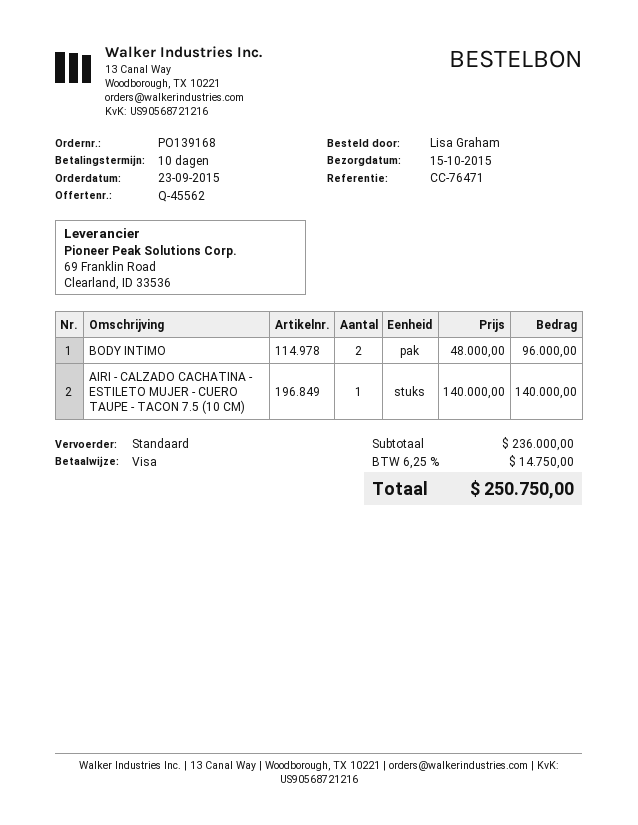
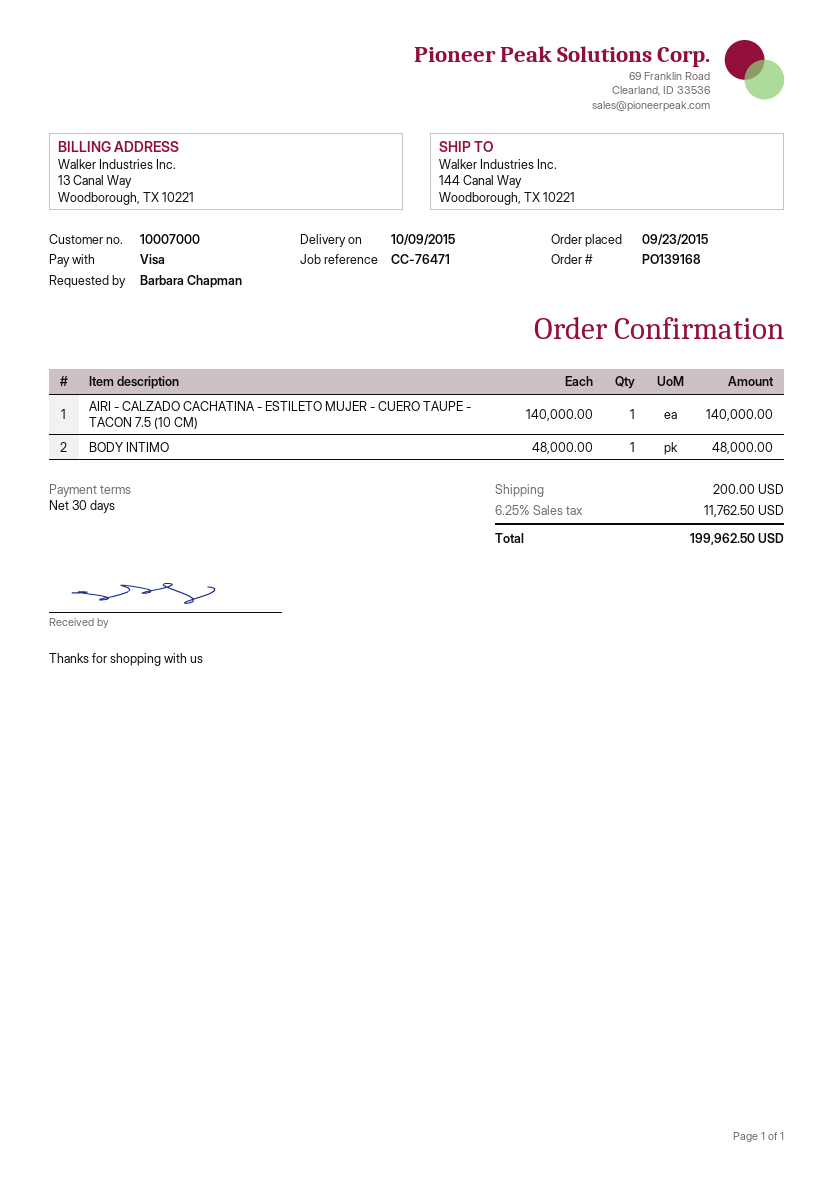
delivery date: 2015-10-15 -> 2015-10-09
payment terms: 10 days -> 30 days
ordered by: Lisa Graham -> Barbara Chapman
BODY INTIMO: 2 x 48000.00 = 96000.00 -> 1 x 48000.00 = 48000.00
shipping: none -> 200.00
tax: 6.25% = 14750.00 -> 6.25% = 11762.50
total: 250750.00 -> 199962.50

